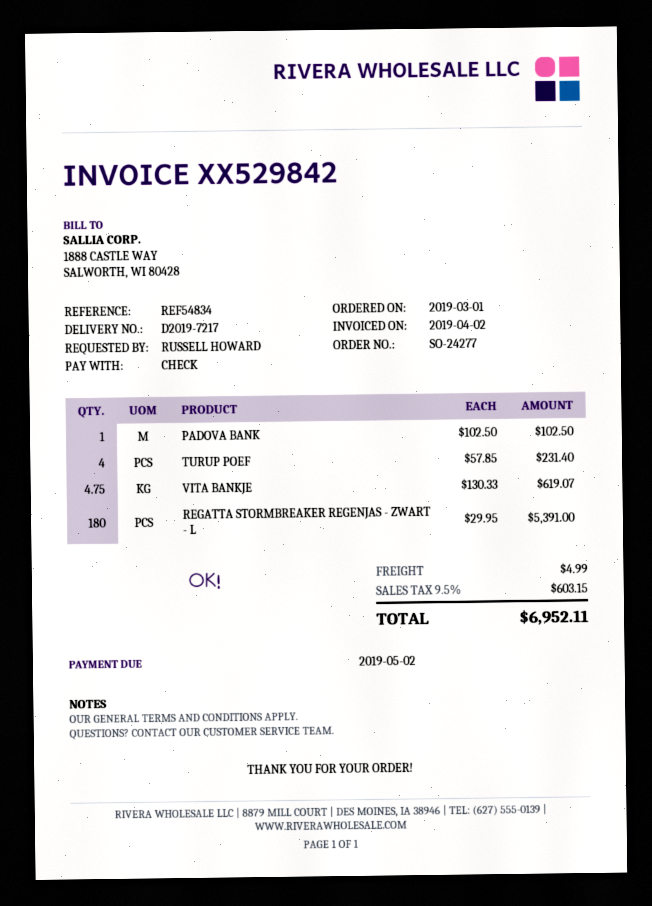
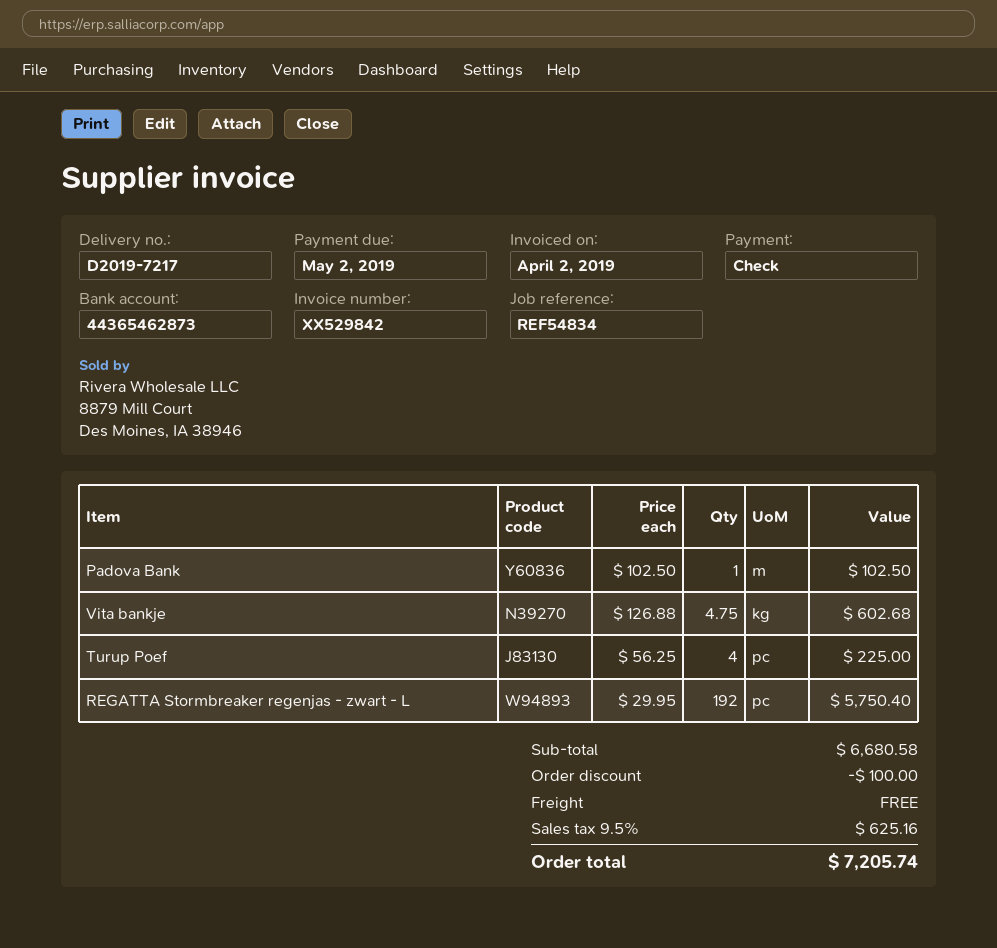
TURUP POEF: 4 x 57.85 = 231.40 -> 4 x 56.25 = 225.00
VITA BANKJE: 4.75 x 130.33 = 619.07 -> 4.75 x 126.88 = 602.68
REGATTA STORMBREAKER REGENJAS - ZWART - L: 180 x 29.95 = 5391.00 -> 192 x 29.95 = 5750.40
discount: none -> 100.00
shipping: 4.99 -> 0.00
tax: 9.5% = 603.15 -> 9.5% = 625.16
total: 6952.11 -> 7205.74

